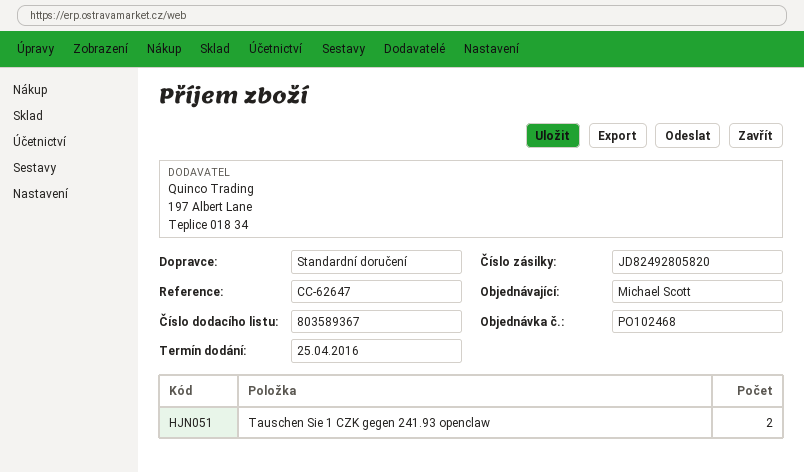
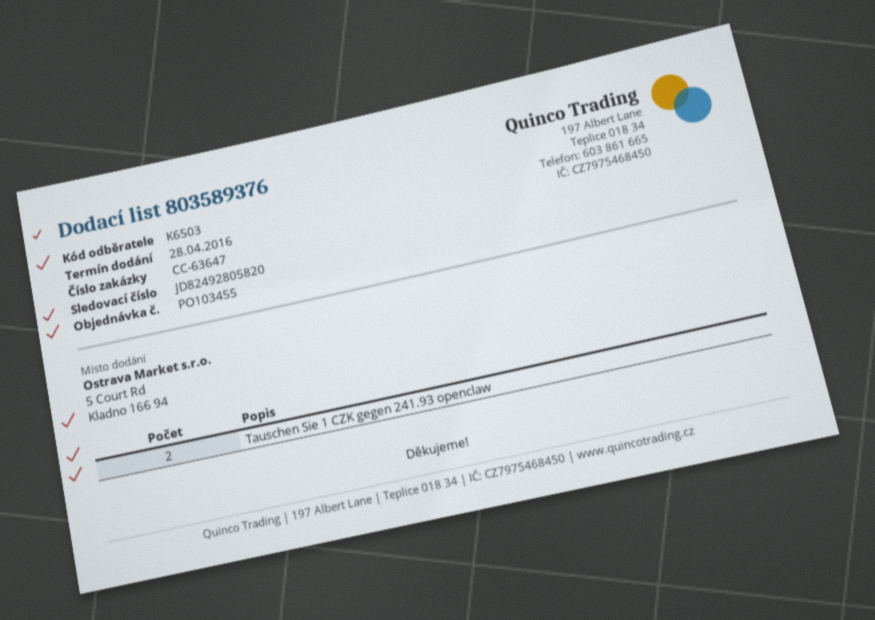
order number: PO102468 -> PO103455
delivery note number: 803589367 -> 803589376
delivery date: 2016-04-25 -> 2016-04-28
reference: CC-62647 -> CC-63647

